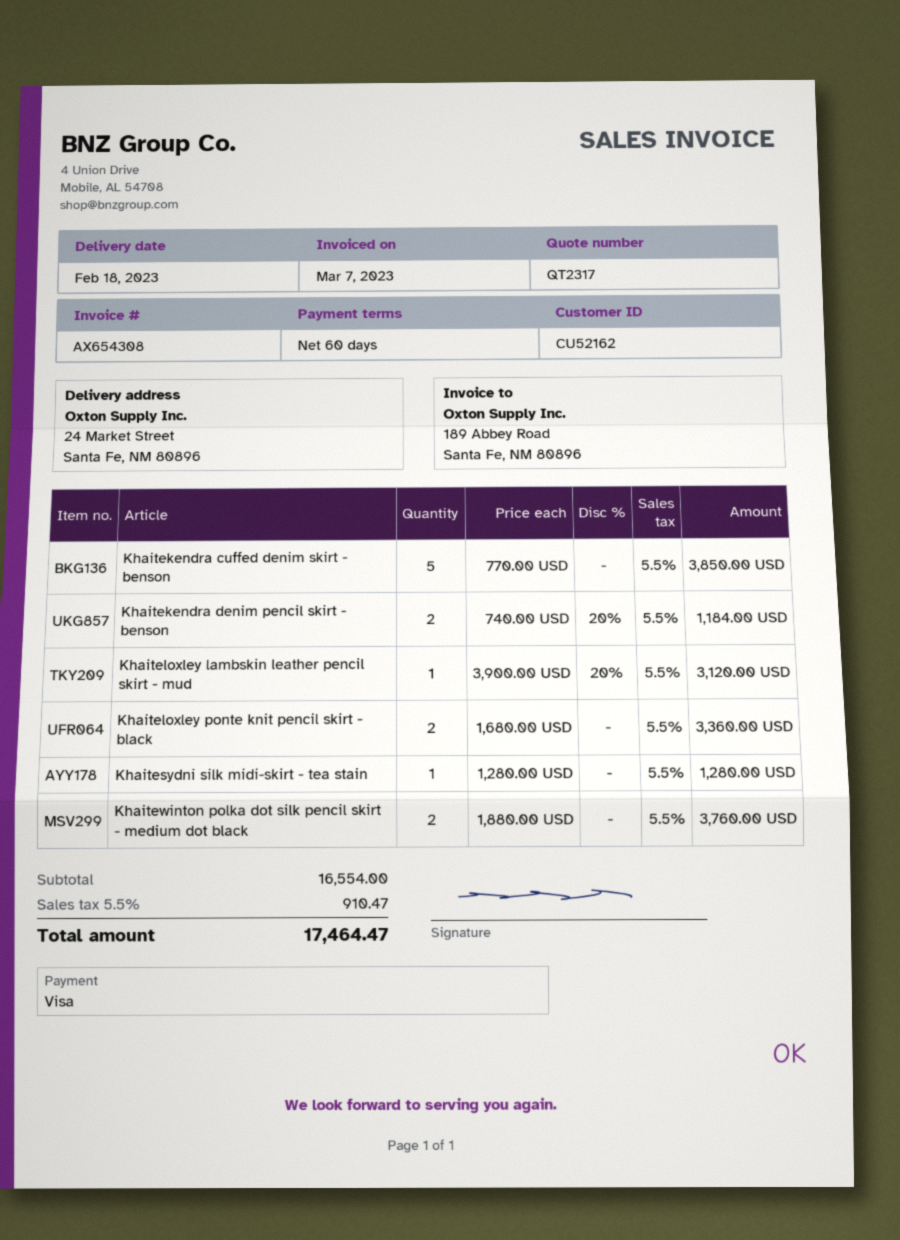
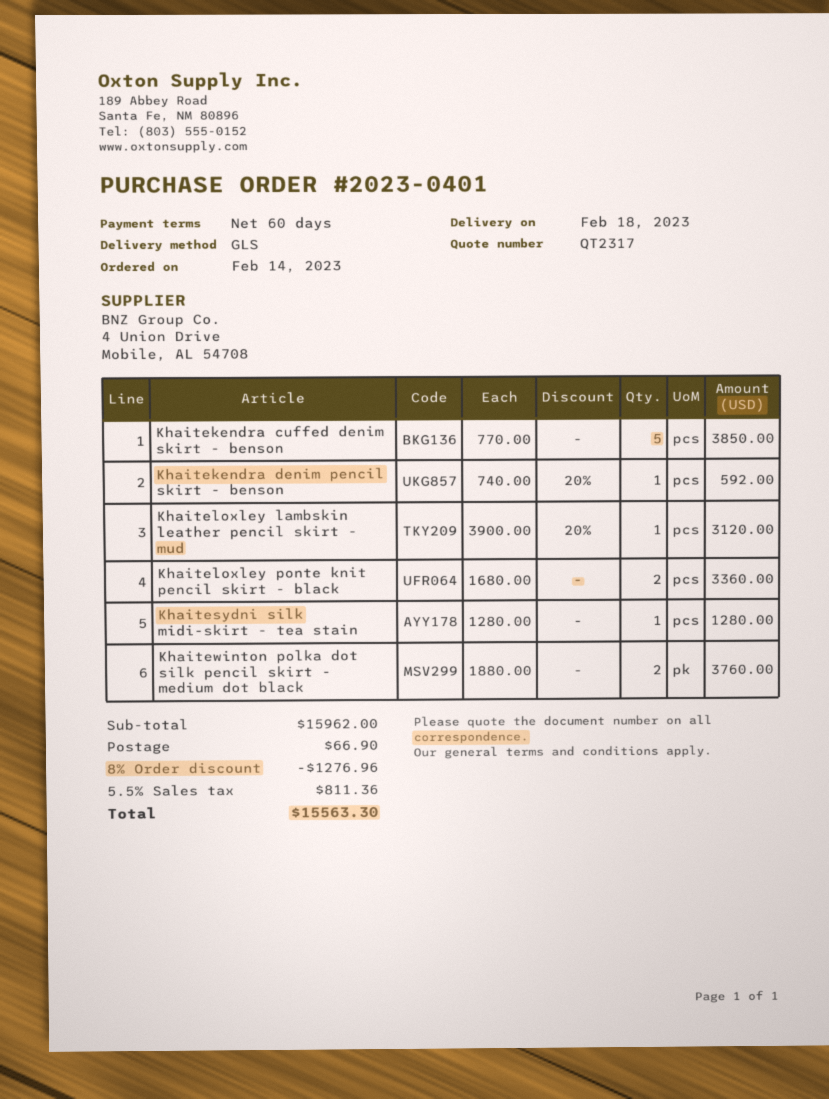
Khaitekendra denim pencil skirt - benson: 2 x 740.00 - 20% = 1184.00 -> 1 x 740.00 - 20% = 592.00
subtotal: 16554.00 -> 15962.00
discount: none -> 8% = 1276.96
shipping: none -> 66.90
tax: 5.5% = 910.47 -> 5.5% = 811.36
total: 17464.47 -> 15563.30

